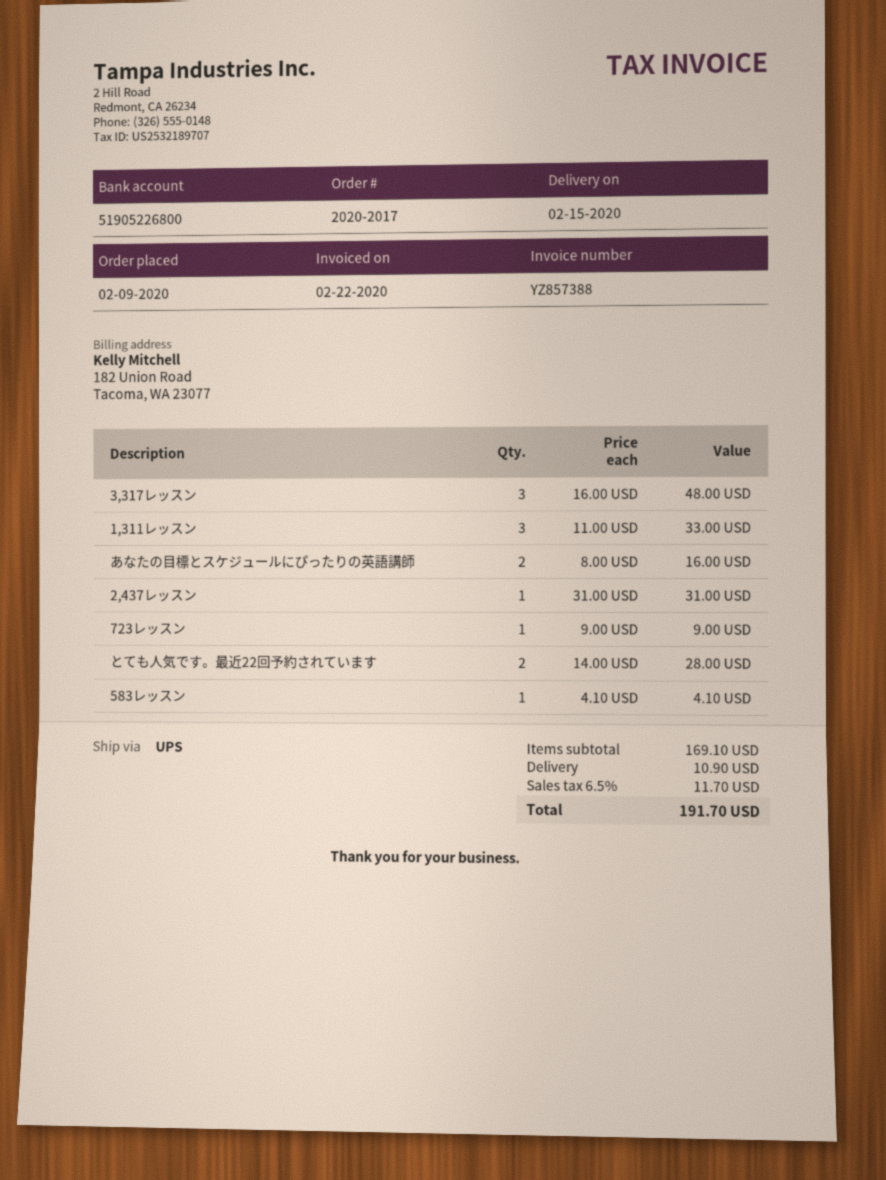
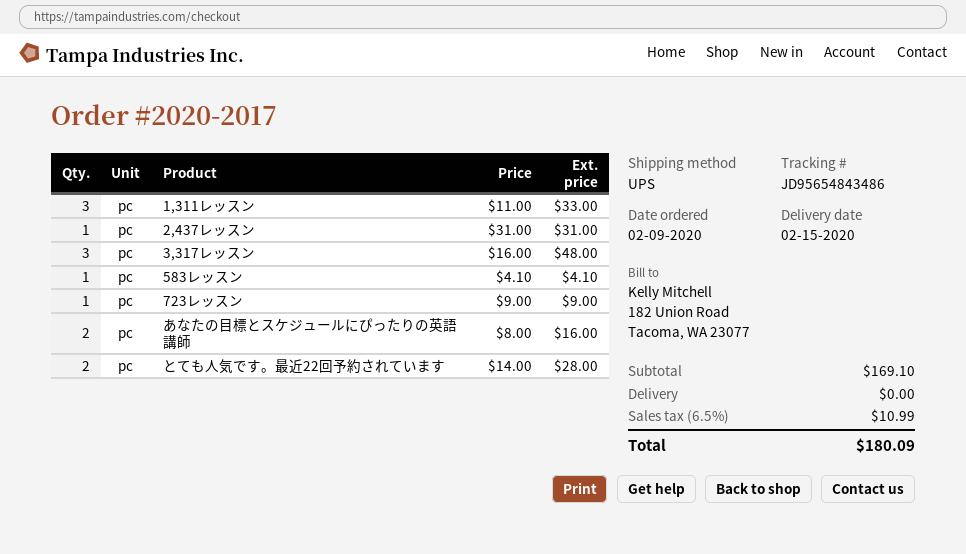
shipping: 10.90 -> 0.00
tax: 6.5% = 11.70 -> 6.5% = 10.99
total: 191.70 -> 180.09

